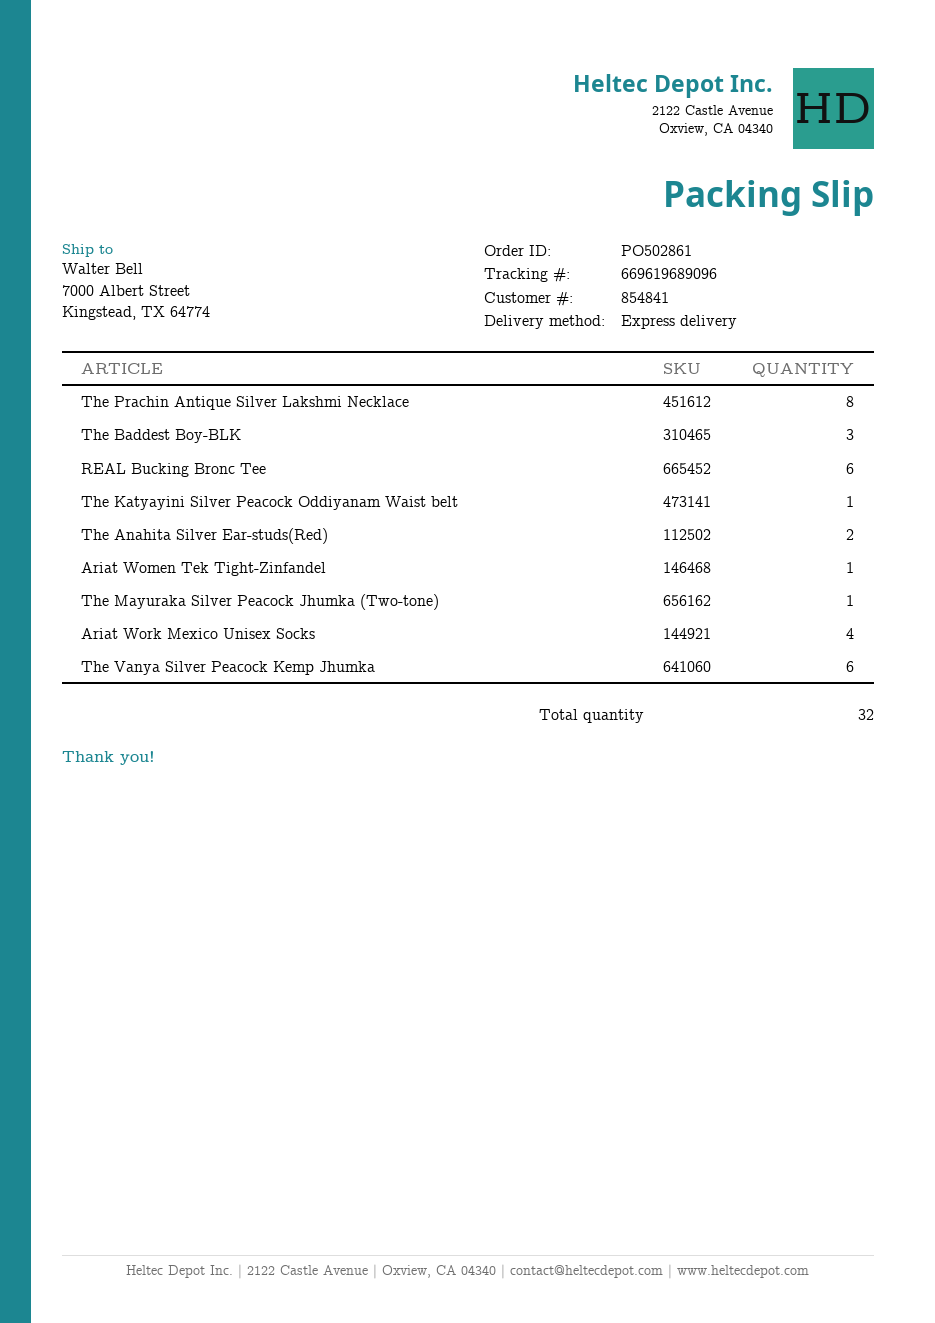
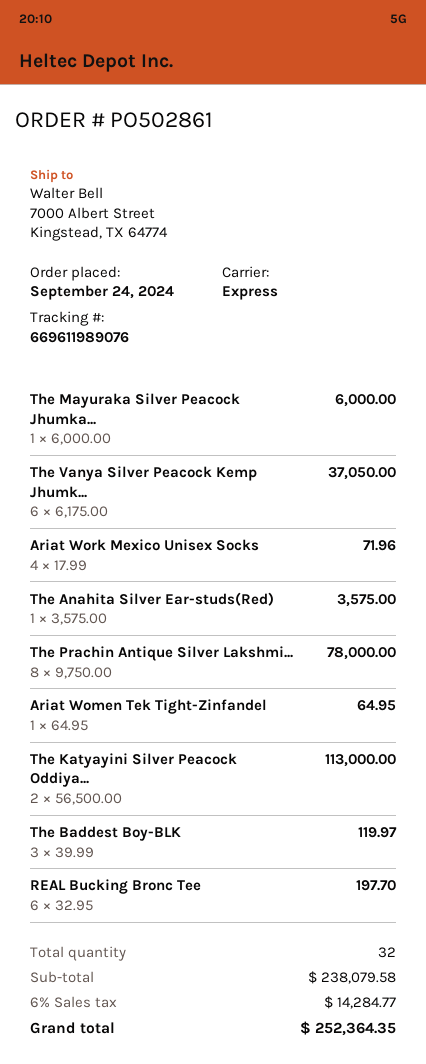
tracking number: 669619689096 -> 669611989076
The Katyayini Silver Peacock Oddiyanam Waist belt: 1 -> 2
The Anahita Silver Ear-studs(Red): 2 -> 1

